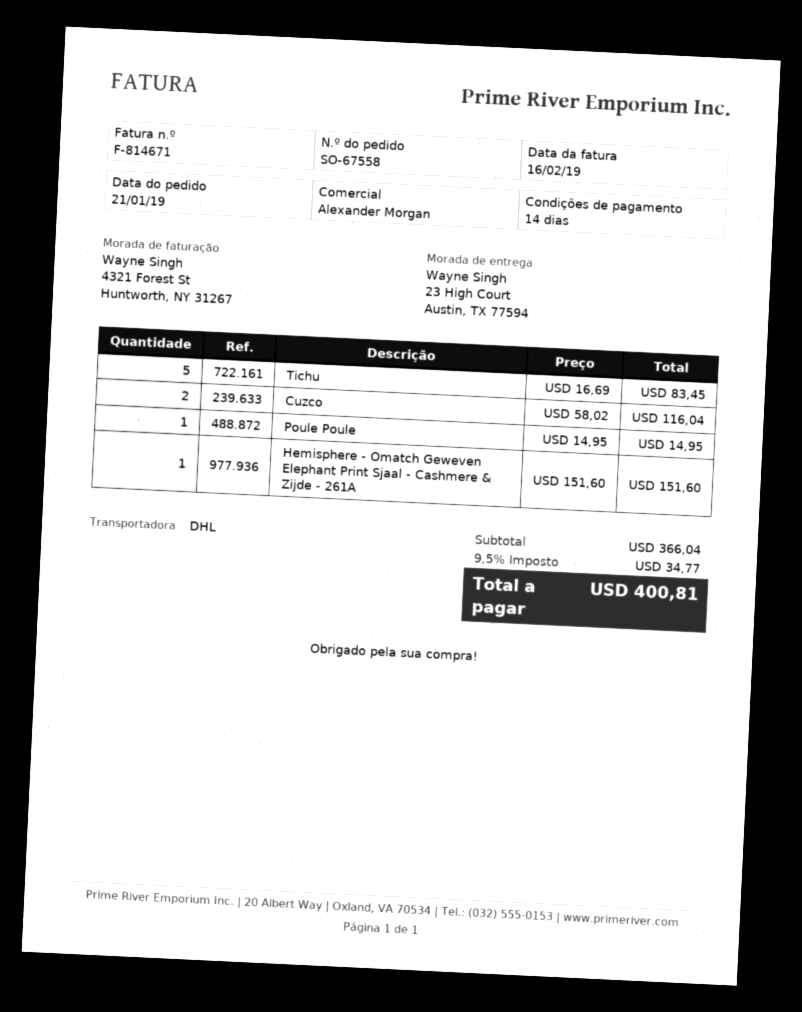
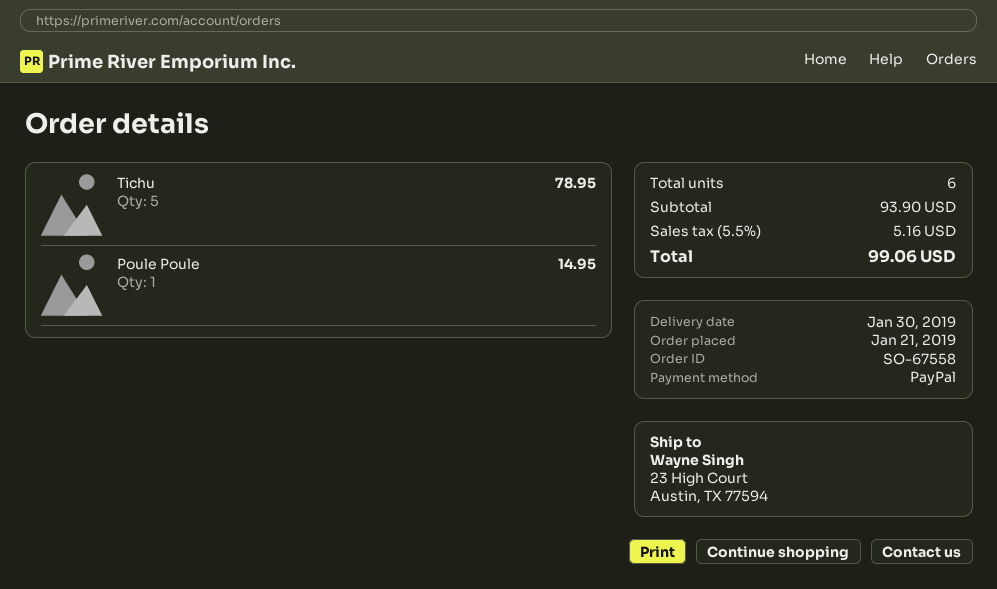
Tichu: 5 for 83.45 -> 5 for 78.95
Cuzco: 2 for 116.04 -> none
Hemisphere - Omatch Geweven Elephant Print Sjaal - Cashmere & Zijde - 261A: 1 for 151.60 -> none
subtotal: 366.04 -> 93.90
tax: 9.5% = 34.77 -> 5.5% = 5.16
total: 400.81 -> 99.06

